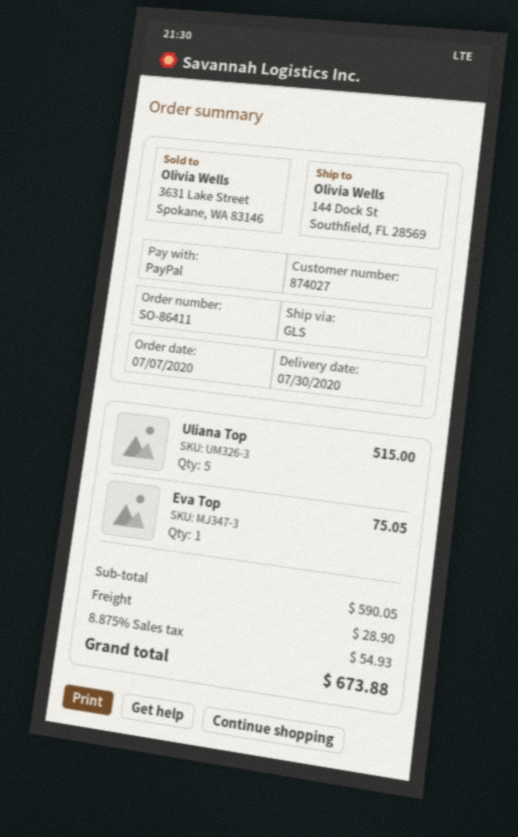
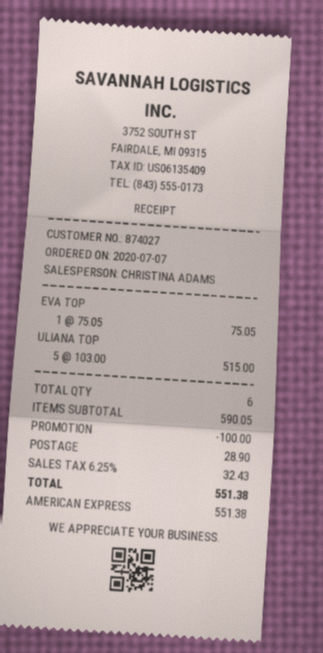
payment method: PayPal -> American Express
discount: none -> 100.00
tax: 8.875% = 54.93 -> 6.25% = 32.43
total: 673.88 -> 551.38

